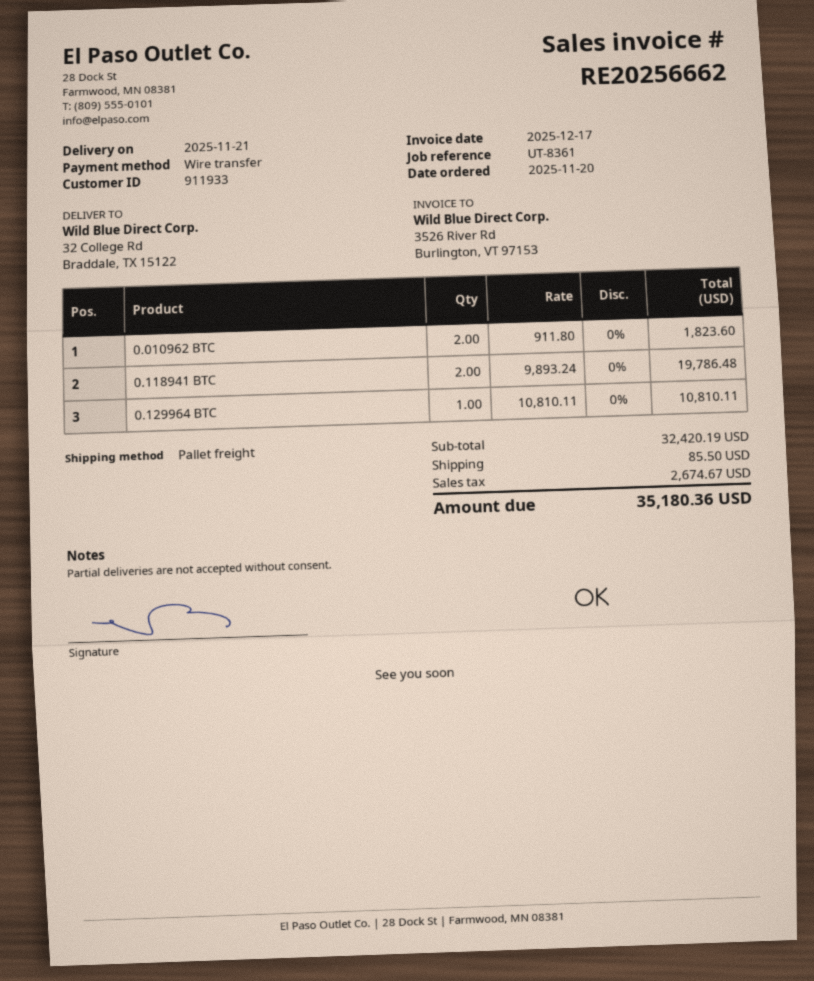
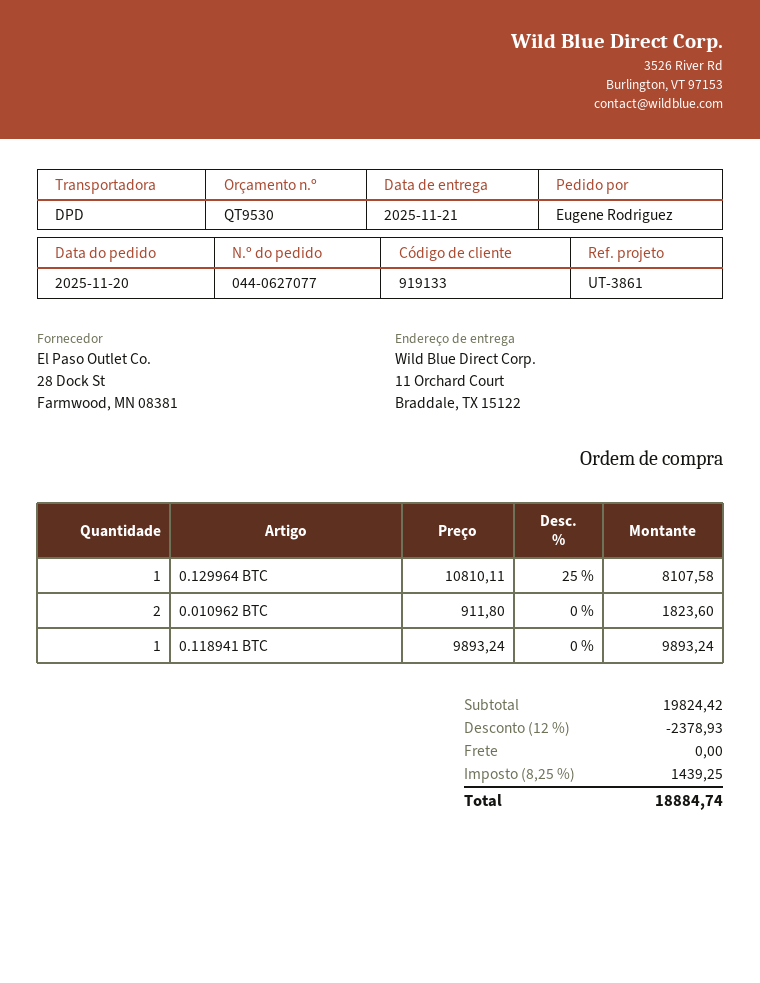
customer number: 911933 -> 919133
reference: UT-8361 -> UT-3861
shipping method: pallet freight -> DPD
ship to: 32 College Rd, Braddale, TX 15122 -> 11 Orchard Court, Braddale, TX 15122
0.118941 BTC: 2 x 9893.24 = 19786.48 -> 1 x 9893.24 = 9893.24
0.129964 BTC: 1 x 10810.11 = 10810.11 -> 1 x 10810.11 - 25% = 8107.58
subtotal: 32420.19 -> 19824.42
discount: none -> 12% = 2378.93
shipping: 85.50 -> 0.00
tax: 2674.67 -> 1439.25
total: 35180.36 -> 18884.74

